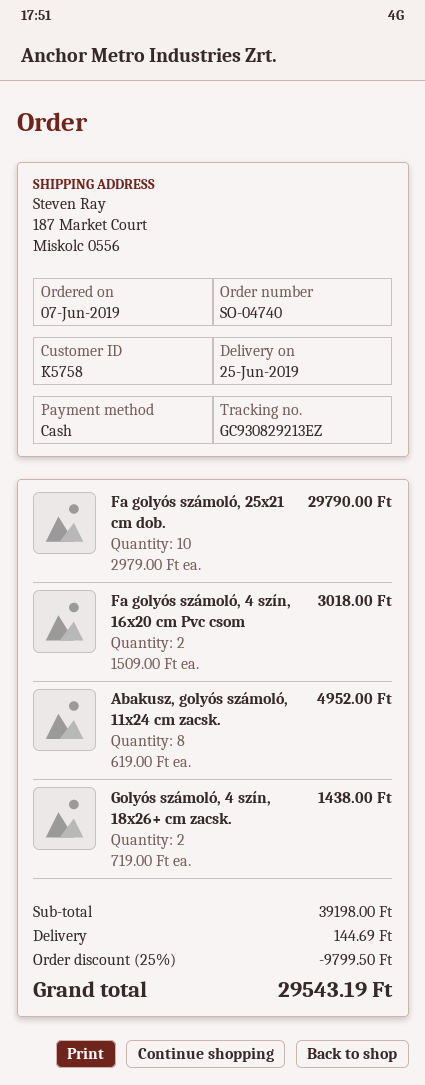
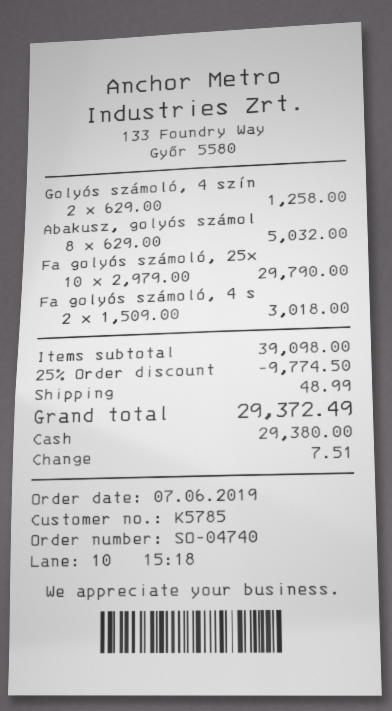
customer number: K5758 -> K5785
Abakusz, golyós számoló, 11x24 cm zacsk.: 8 x 619.00 = 4952.00 -> 8 x 629.00 = 5032.00
Golyós számoló, 4 szín, 18x26+ cm zacsk.: 2 x 719.00 = 1438.00 -> 2 x 629.00 = 1258.00
subtotal: 39198.00 -> 39098.00
discount: 25% = 9799.50 -> 25% = 9774.50
shipping: 144.69 -> 48.99
total: 29543.19 -> 29372.49

